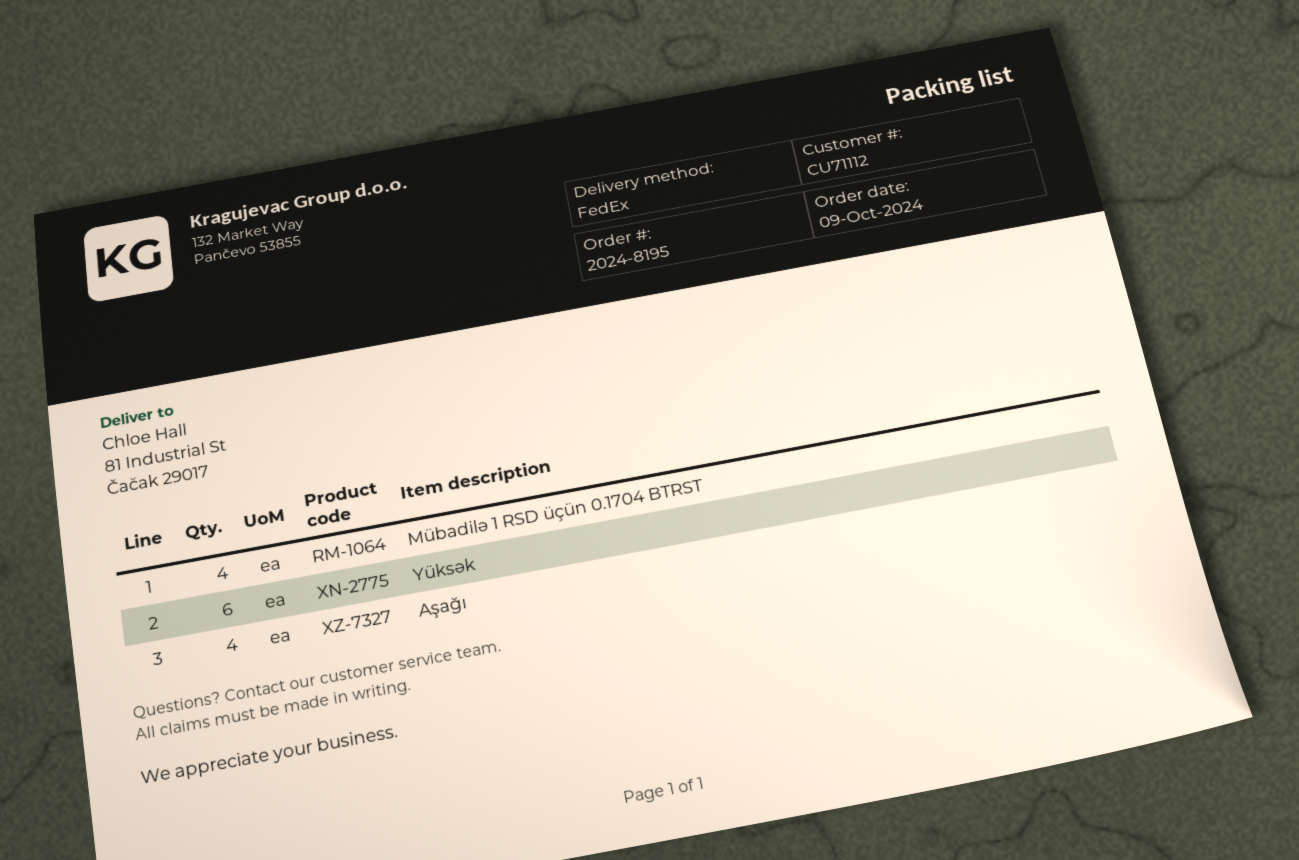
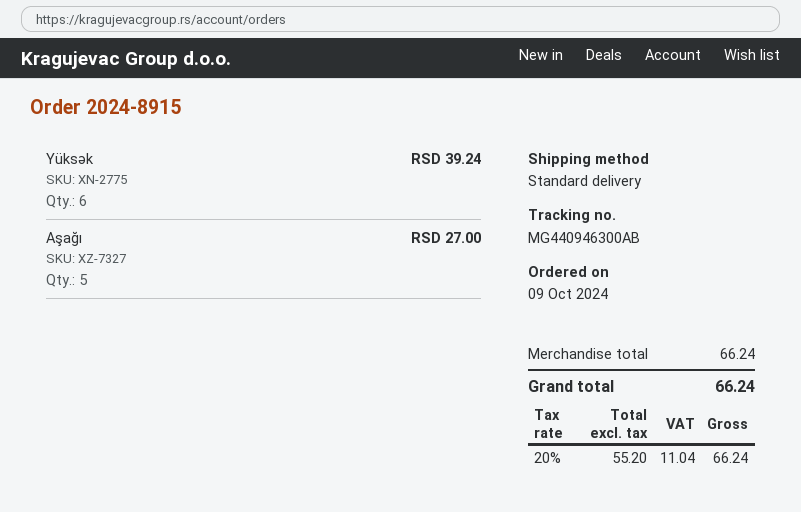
order number: 2024-8195 -> 2024-8915
shipping method: FedEx -> standard
Mübadilə 1 RSD üçün 0.1704 BTRST: 4 -> none
Aşağı: 4 -> 5

